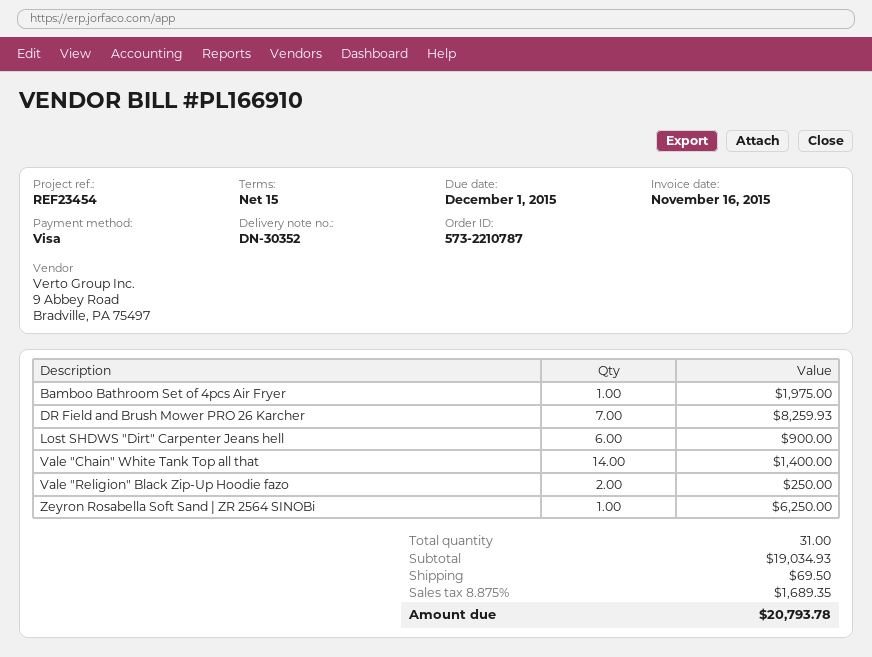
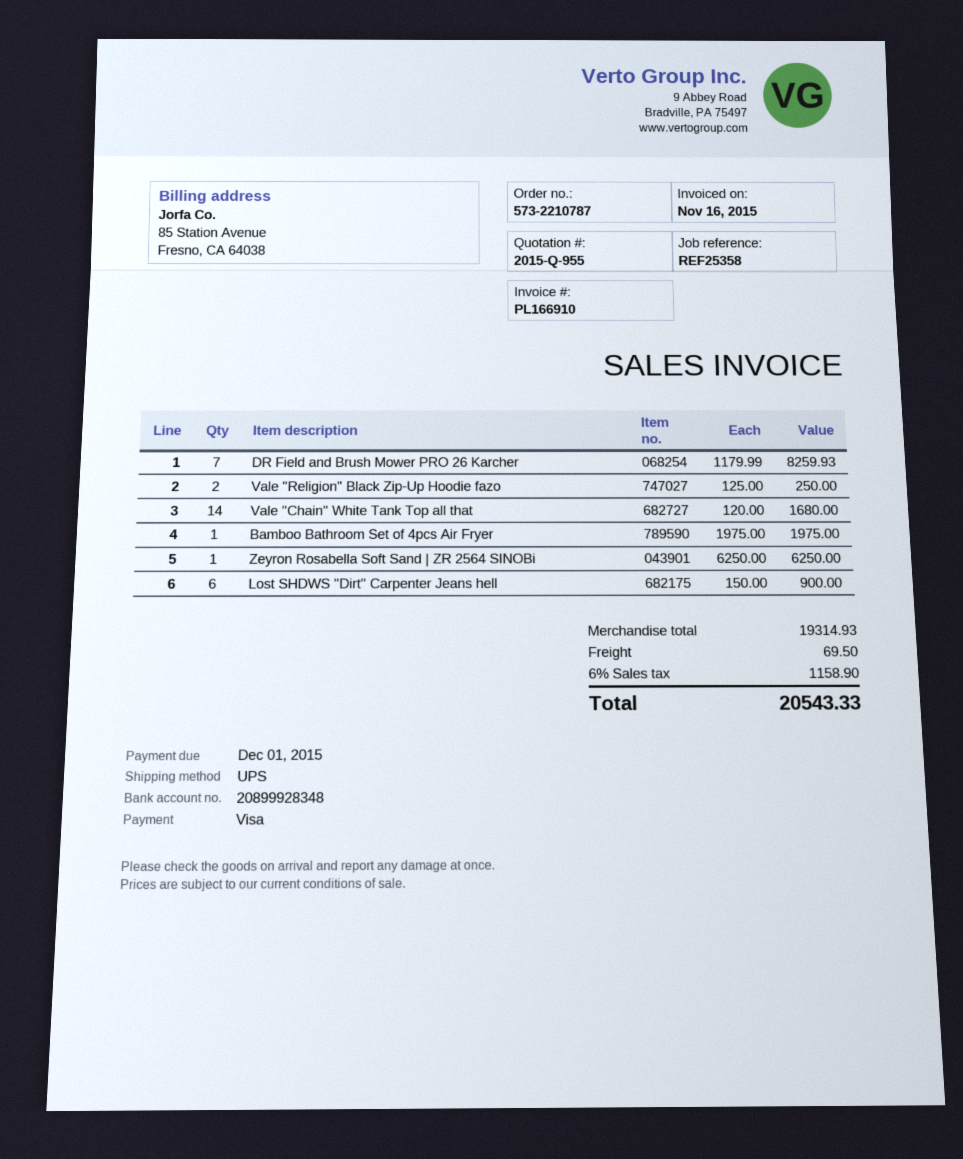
reference: REF23454 -> REF25358
Vale "Chain" White Tank Top all that: 14 for 1400.00 -> 14 for 1680.00
subtotal: 19034.93 -> 19314.93
tax: 8.875% = 1689.35 -> 6% = 1158.90
total: 20793.78 -> 20543.33

